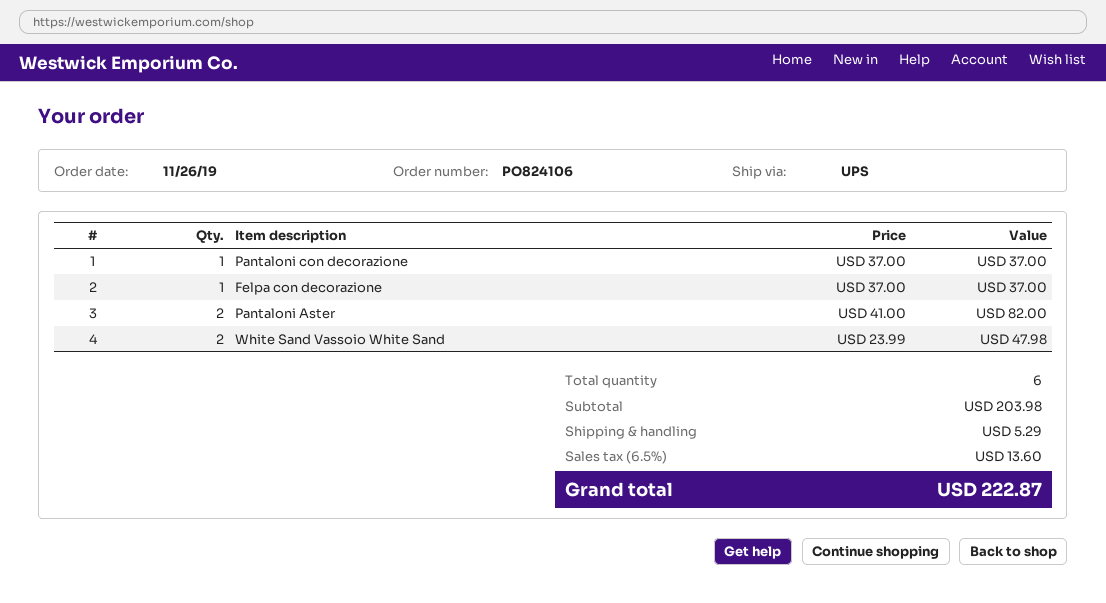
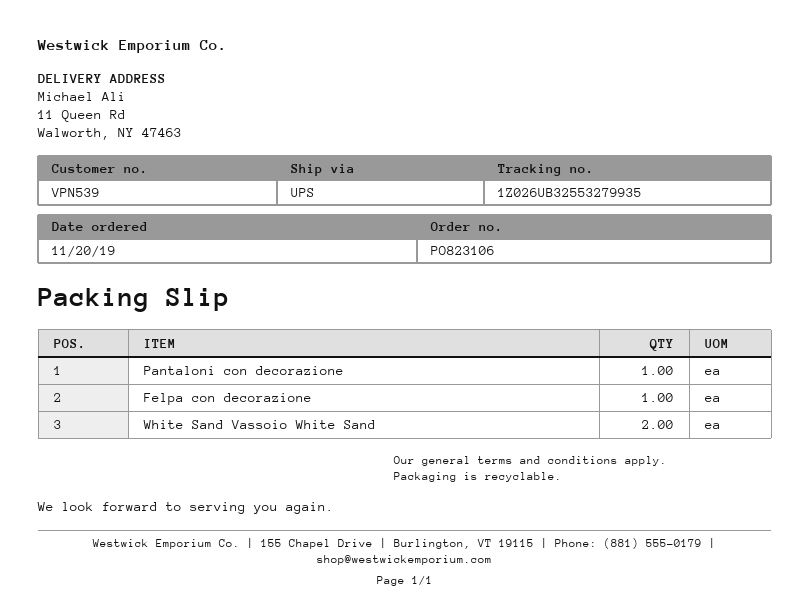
order number: PO824106 -> PO823106
order date: 2019-11-26 -> 2019-11-20
Pantaloni Aster: 2 -> none

